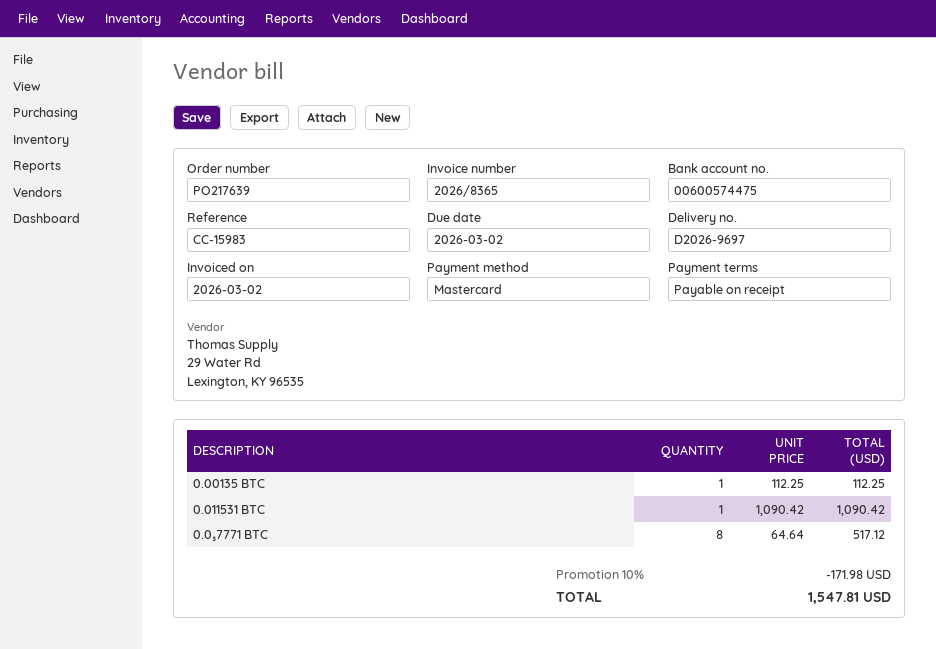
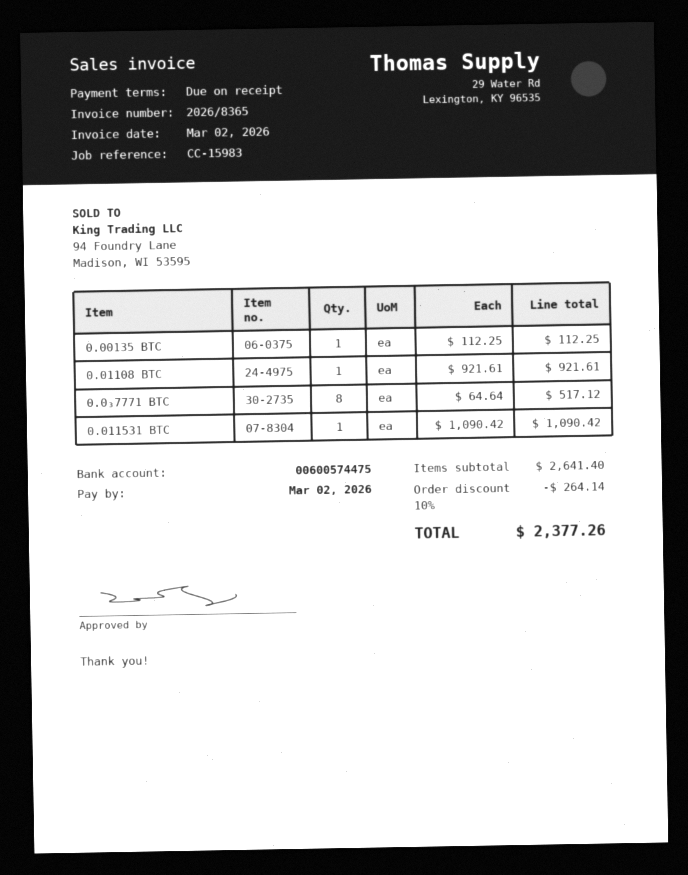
0.01108 BTC: none -> 1 x 921.61 = 921.61
discount: 10% = 171.98 -> 10% = 264.14
total: 1547.81 -> 2377.26

